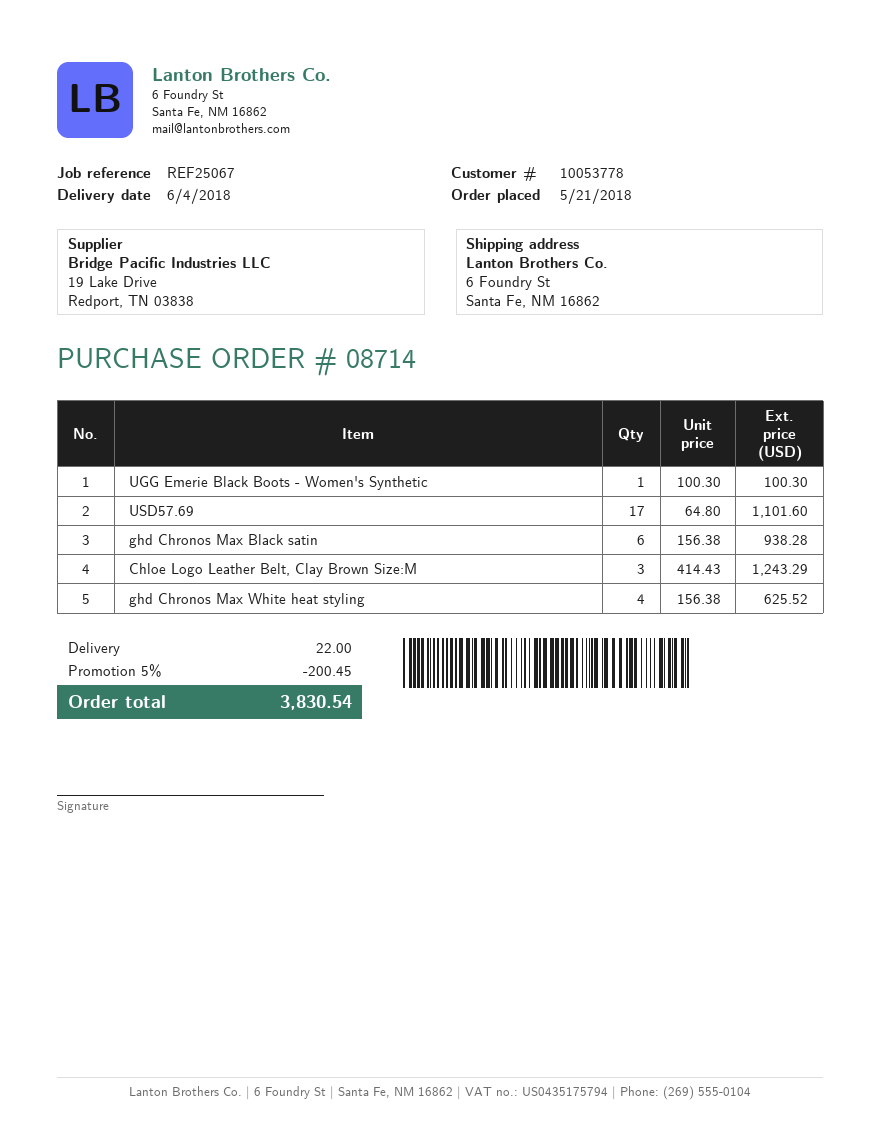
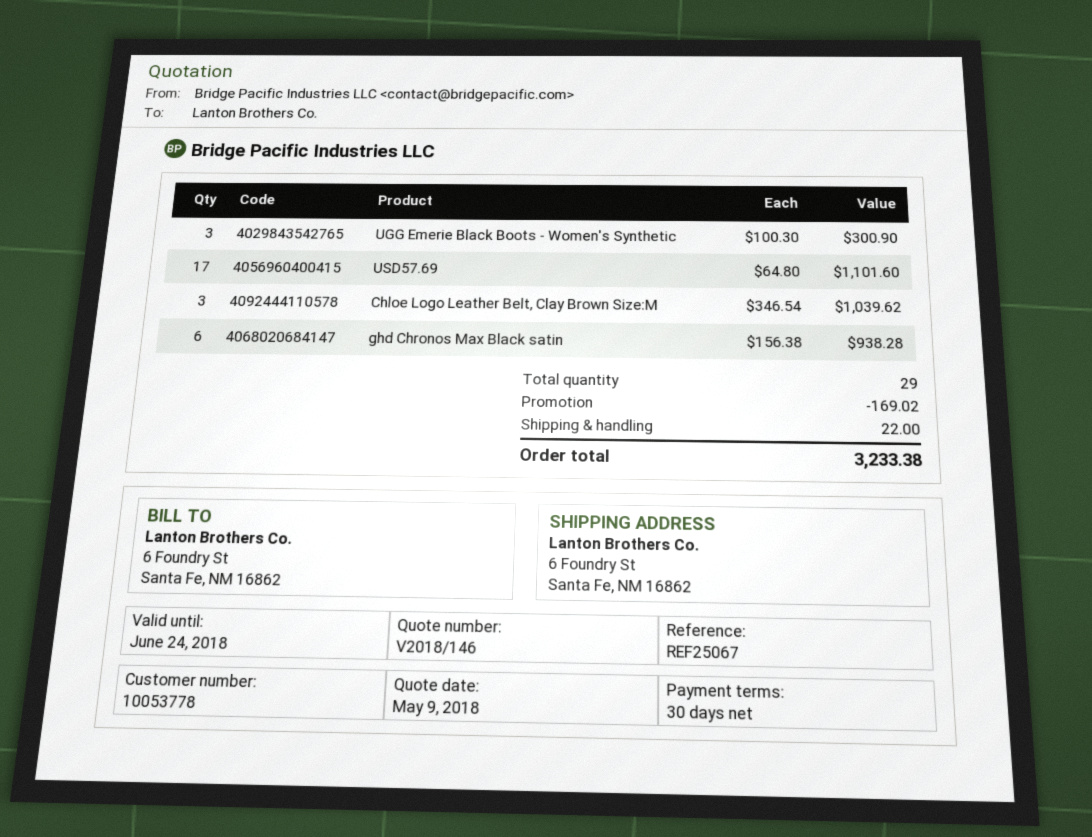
UGG Emerie Black Boots - Women's Synthetic: 1 x 100.30 = 100.30 -> 3 x 100.30 = 300.90
Chloe Logo Leather Belt, Clay Brown Size:M: 3 x 414.43 = 1243.29 -> 3 x 346.54 = 1039.62
ghd Chronos Max White heat styling: 4 x 156.38 = 625.52 -> none
discount: 200.45 -> 169.02
total: 3830.54 -> 3233.38

